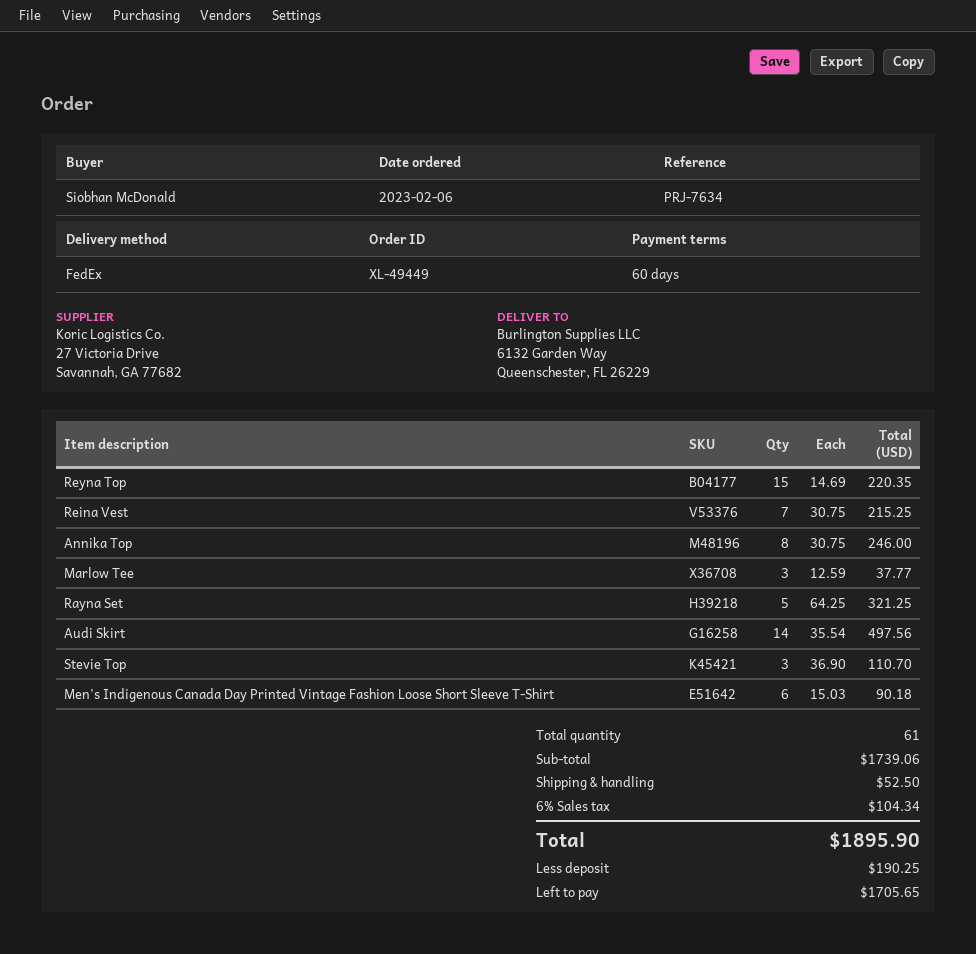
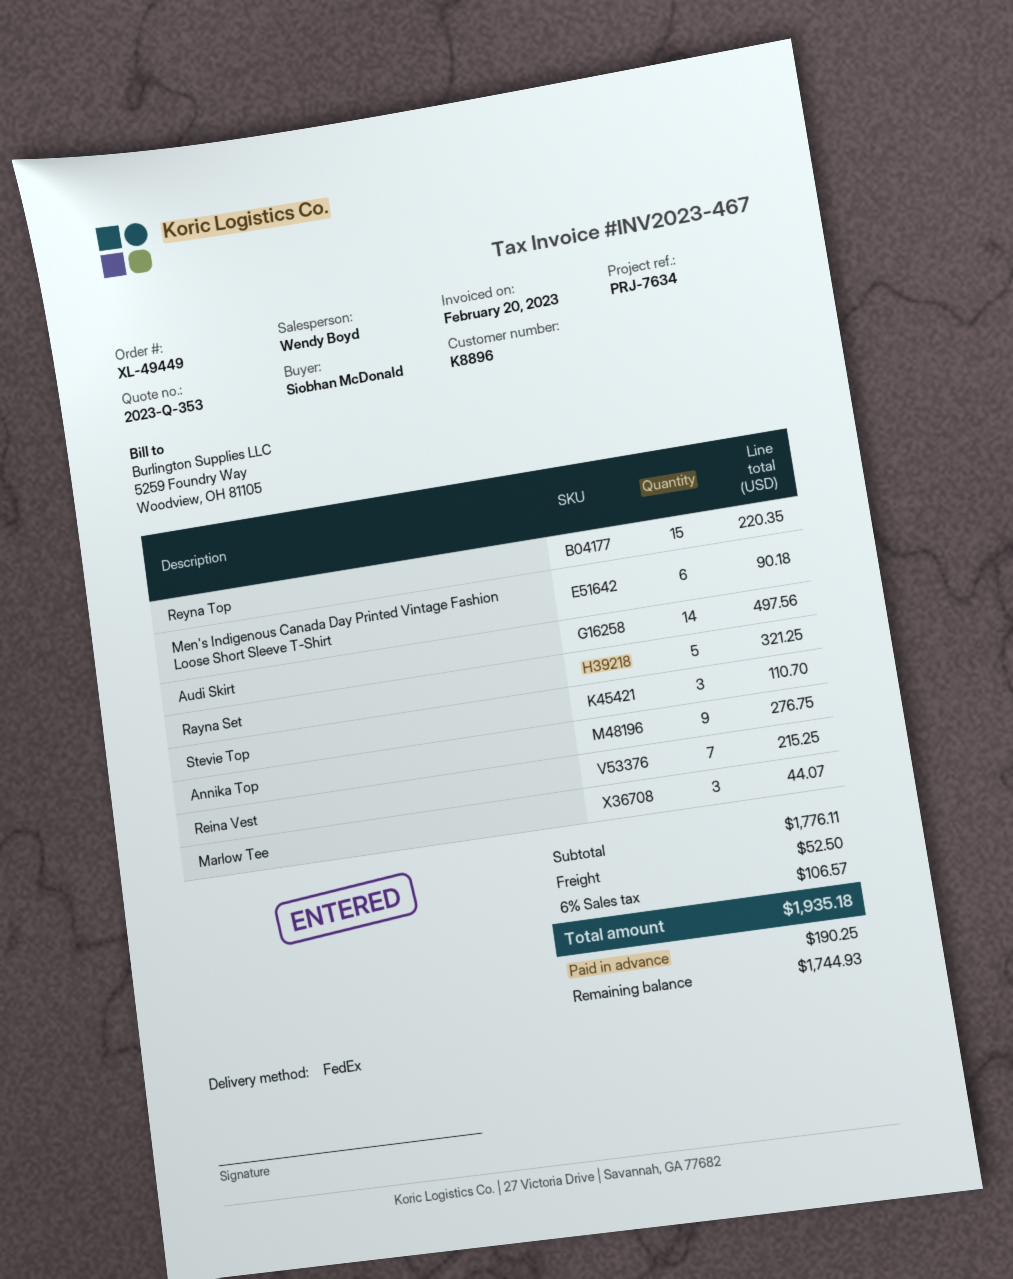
Annika Top: 8 for 246.00 -> 9 for 276.75
Marlow Tee: 3 for 37.77 -> 3 for 44.07
subtotal: 1739.06 -> 1776.11
tax: 6% = 104.34 -> 6% = 106.57
total: 1895.90 -> 1935.18
balance: 1705.65 -> 1744.93

